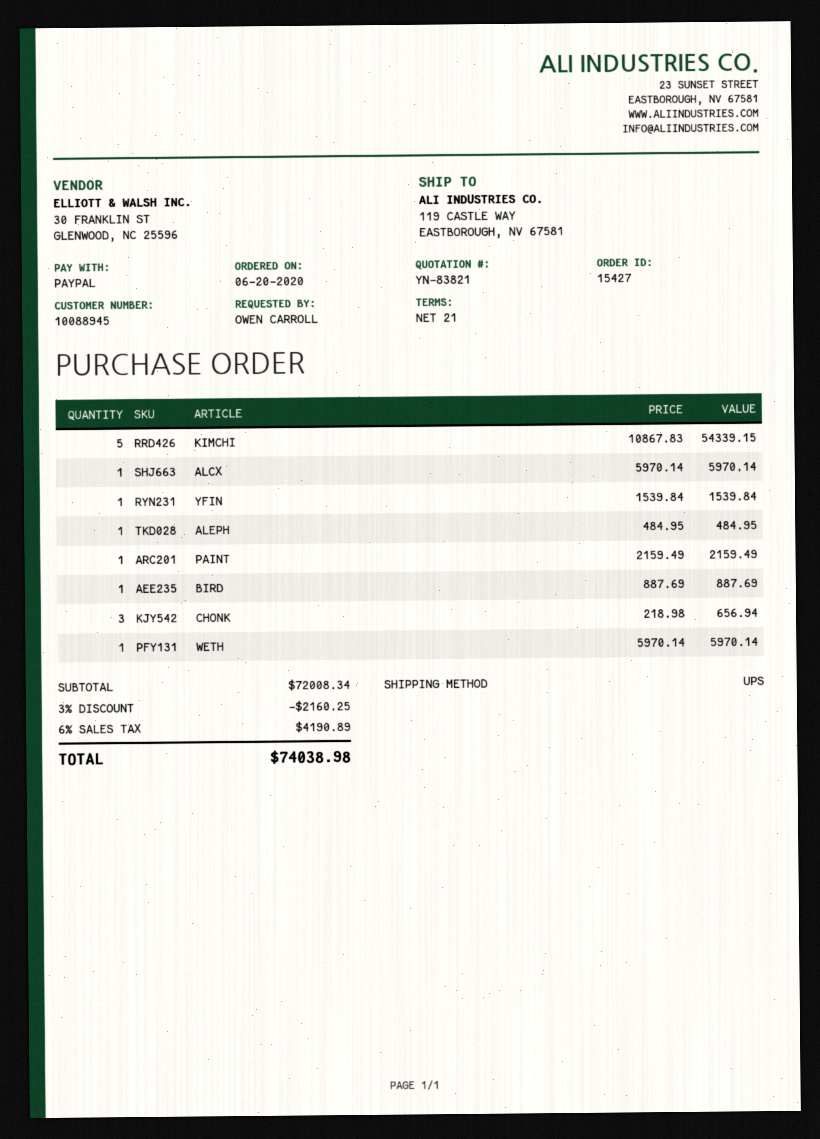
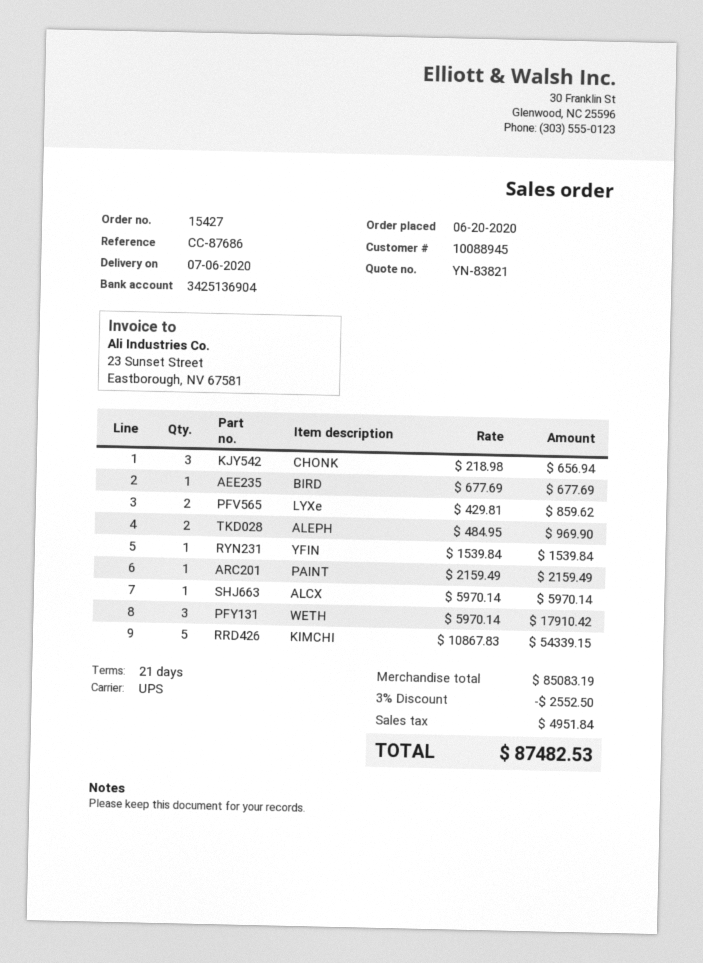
ALEPH: 1 x 484.95 = 484.95 -> 2 x 484.95 = 969.90
BIRD: 1 x 887.69 = 887.69 -> 1 x 677.69 = 677.69
WETH: 1 x 5970.14 = 5970.14 -> 3 x 5970.14 = 17910.42
LYXe: none -> 2 x 429.81 = 859.62
subtotal: 72008.34 -> 85083.19
discount: 3% = 2160.25 -> 3% = 2552.50
tax: 4190.89 -> 4951.84
total: 74038.98 -> 87482.53

